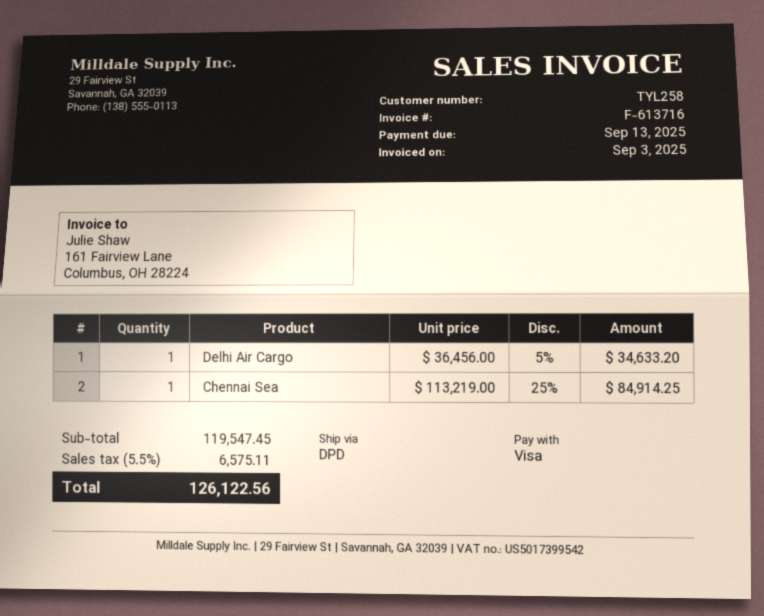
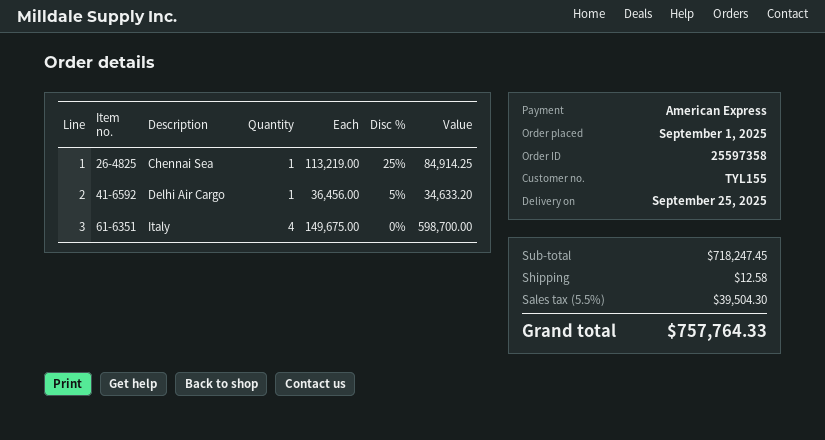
customer number: TYL258 -> TYL155
payment method: Visa -> American Express
Italy: none -> 4 x 149675.00 = 598700.00
subtotal: 119547.45 -> 718247.45
shipping: none -> 12.58
tax: 5.5% = 6575.11 -> 5.5% = 39504.30
total: 126122.56 -> 757764.33

